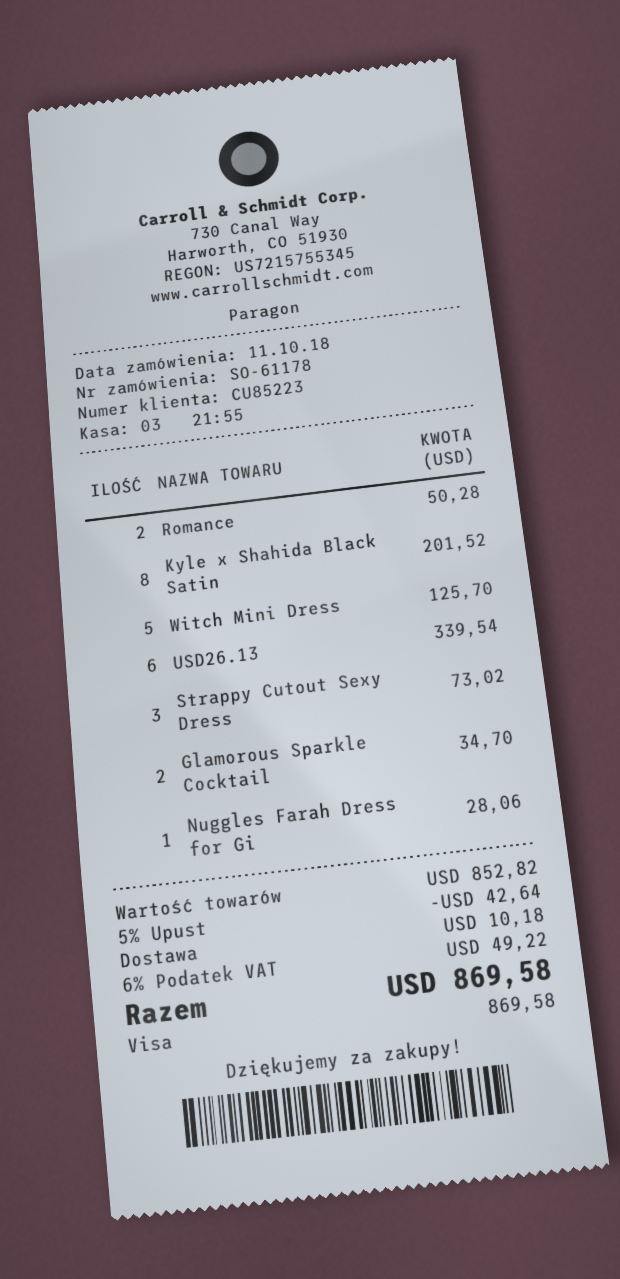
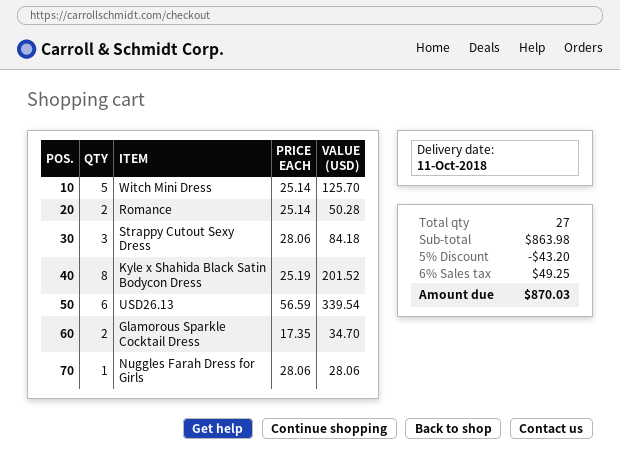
Strappy Cutout Sexy Dress: 3 for 73.02 -> 3 for 84.18
subtotal: 852.82 -> 863.98
discount: 5% = 42.64 -> 5% = 43.20
shipping: 10.18 -> none
tax: 6% = 49.22 -> 6% = 49.25
total: 869.58 -> 870.03

